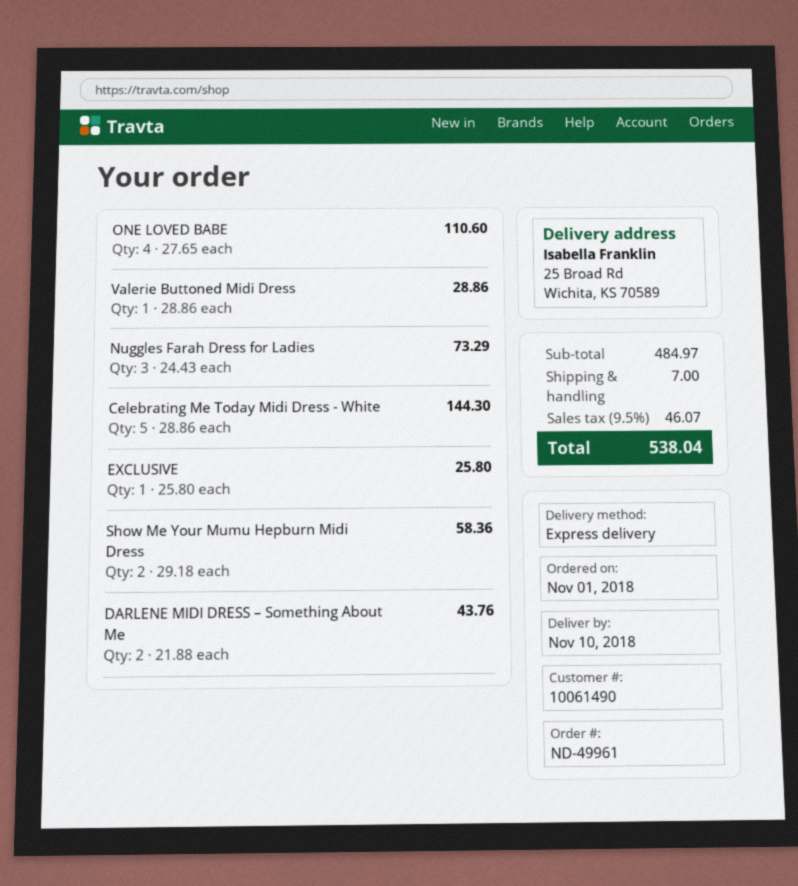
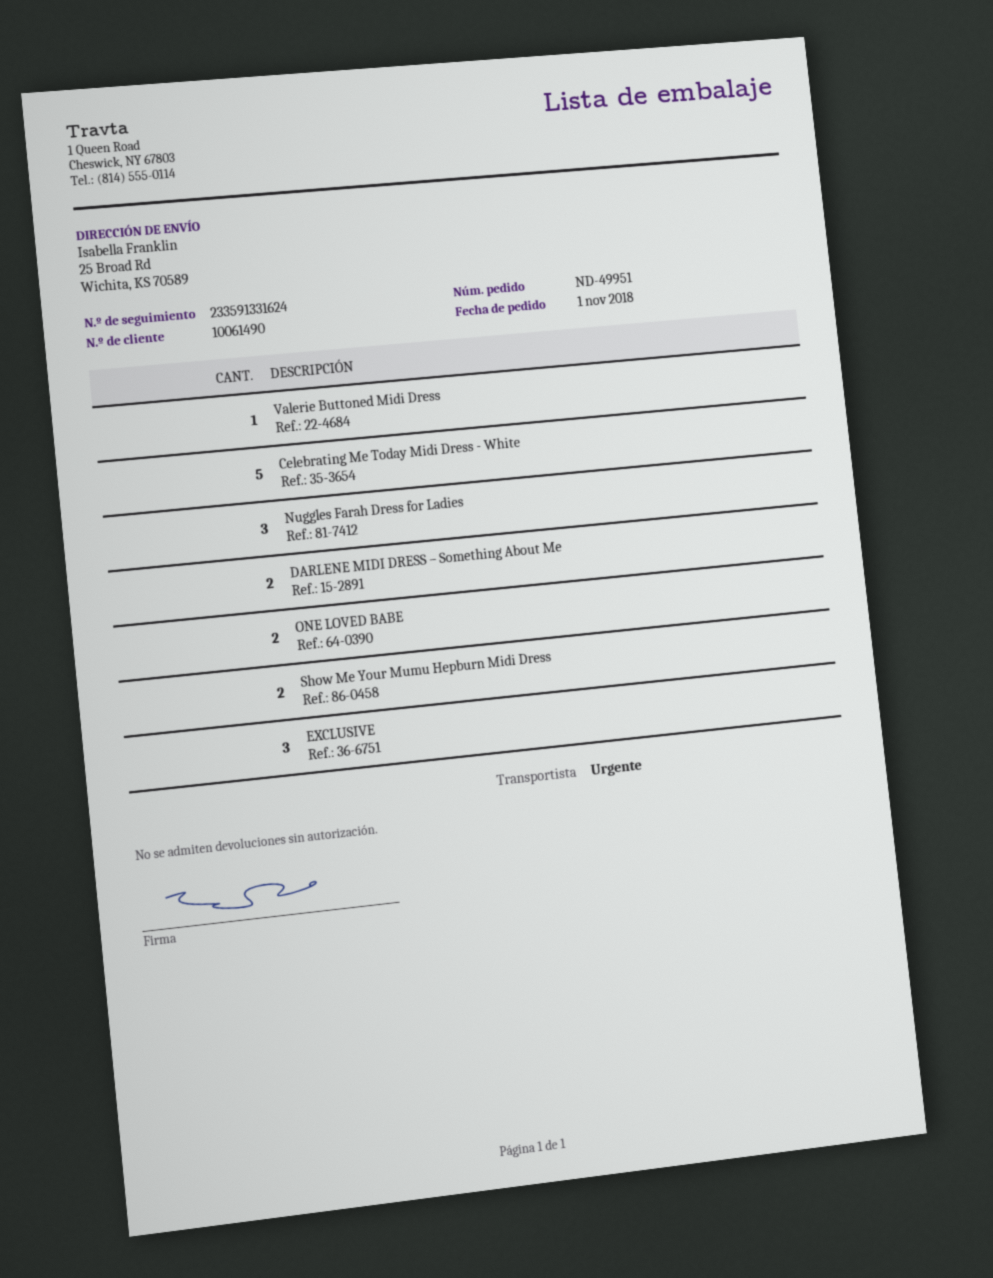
order number: ND-49961 -> ND-49951
ONE LOVED BABE: 4 -> 2
EXCLUSIVE: 1 -> 3

